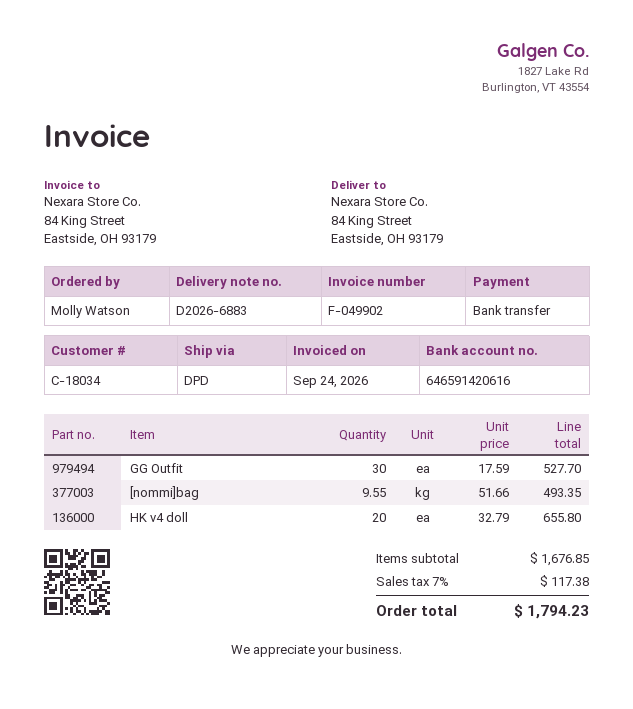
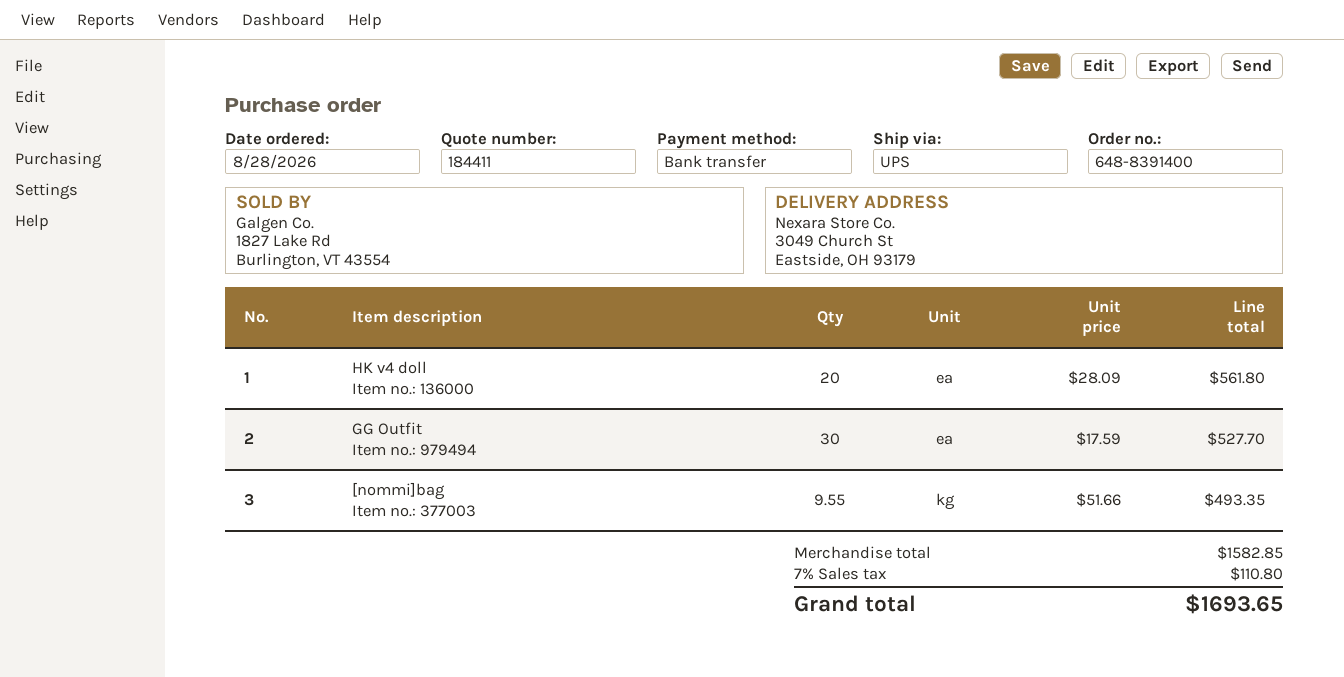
shipping method: DPD -> UPS
ship to: 84 King Street, Eastside, OH 93179 -> 3049 Church St, Eastside, OH 93179
HK v4 doll: 20 x 32.79 = 655.80 -> 20 x 28.09 = 561.80
subtotal: 1676.85 -> 1582.85
tax: 7% = 117.38 -> 7% = 110.80
total: 1794.23 -> 1693.65

